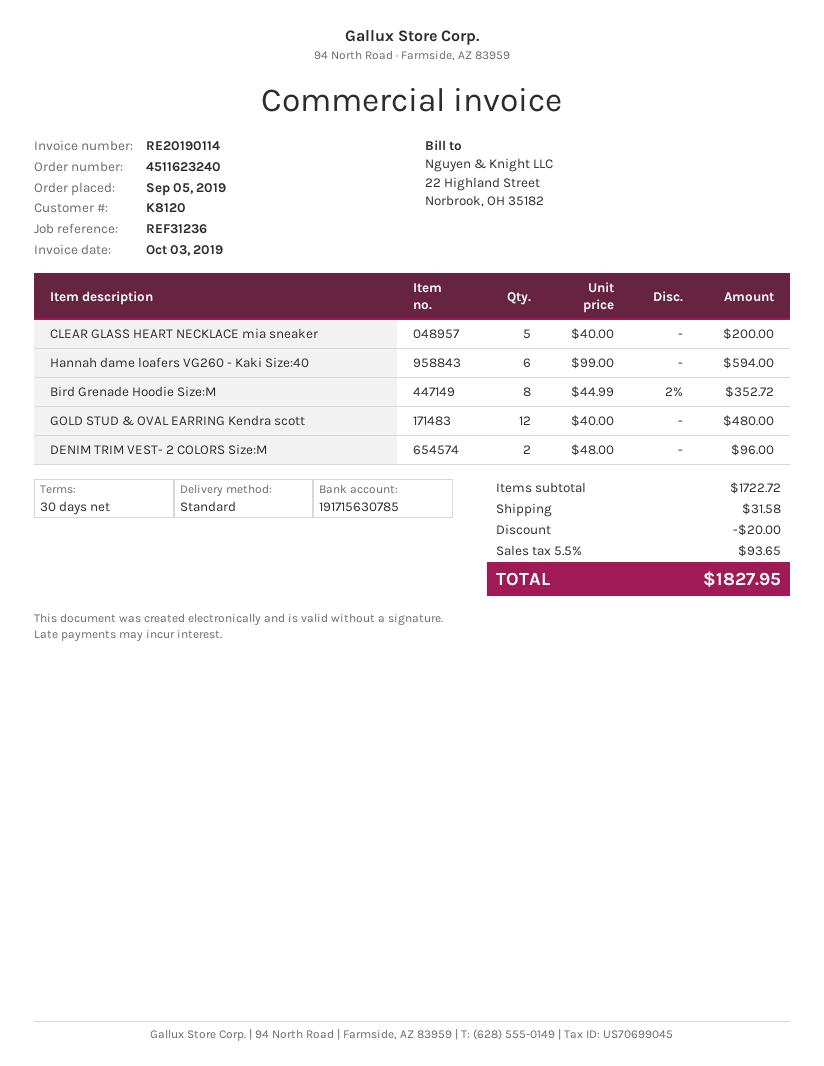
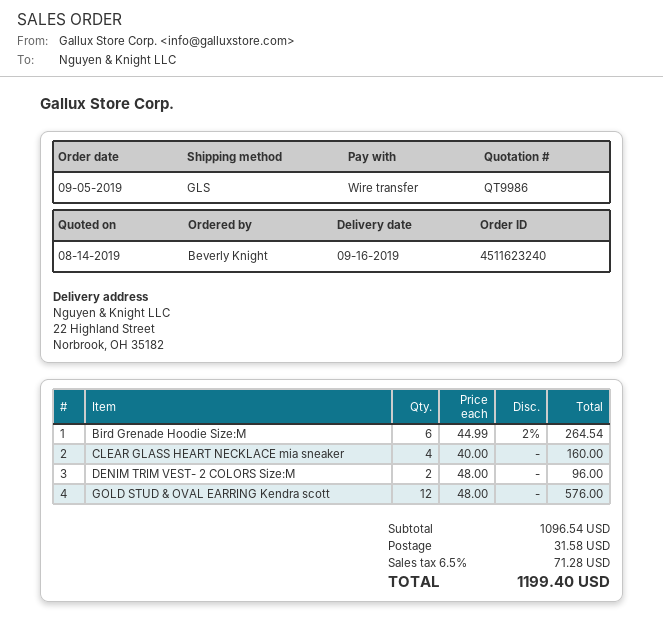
shipping method: standard -> GLS
CLEAR GLASS HEART NECKLACE mia sneaker: 5 x 40.00 = 200.00 -> 4 x 40.00 = 160.00
Hannah dame loafers VG260 - Kaki Size:40: 6 x 99.00 = 594.00 -> none
Bird Grenade Hoodie Size:M: 8 x 44.99 - 2% = 352.72 -> 6 x 44.99 - 2% = 264.54
GOLD STUD & OVAL EARRING Kendra scott: 12 x 40.00 = 480.00 -> 12 x 48.00 = 576.00
subtotal: 1722.72 -> 1096.54
discount: 20.00 -> none
tax: 5.5% = 93.65 -> 6.5% = 71.28
total: 1827.95 -> 1199.40

